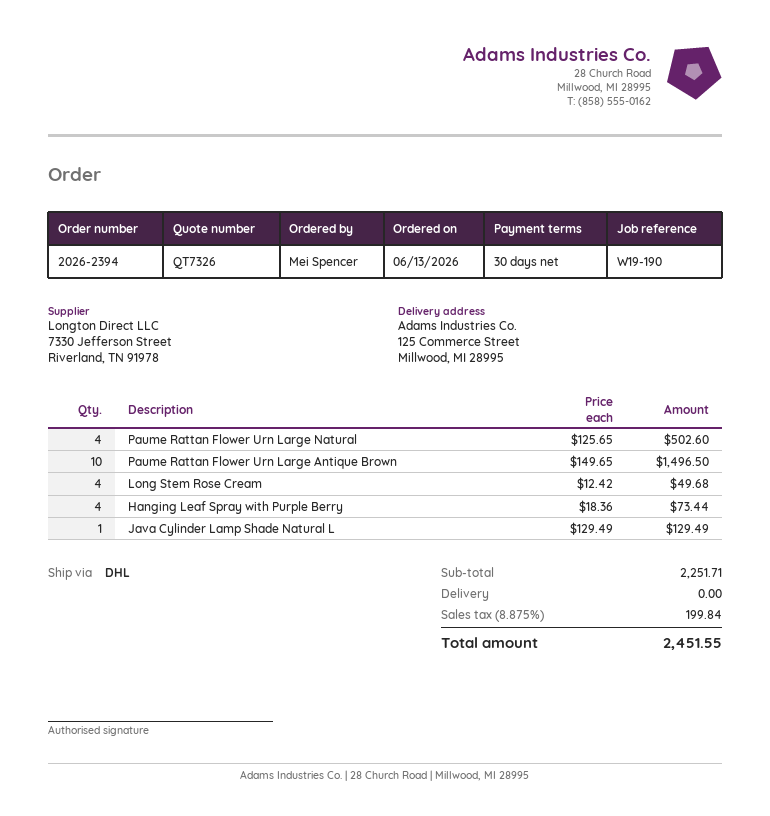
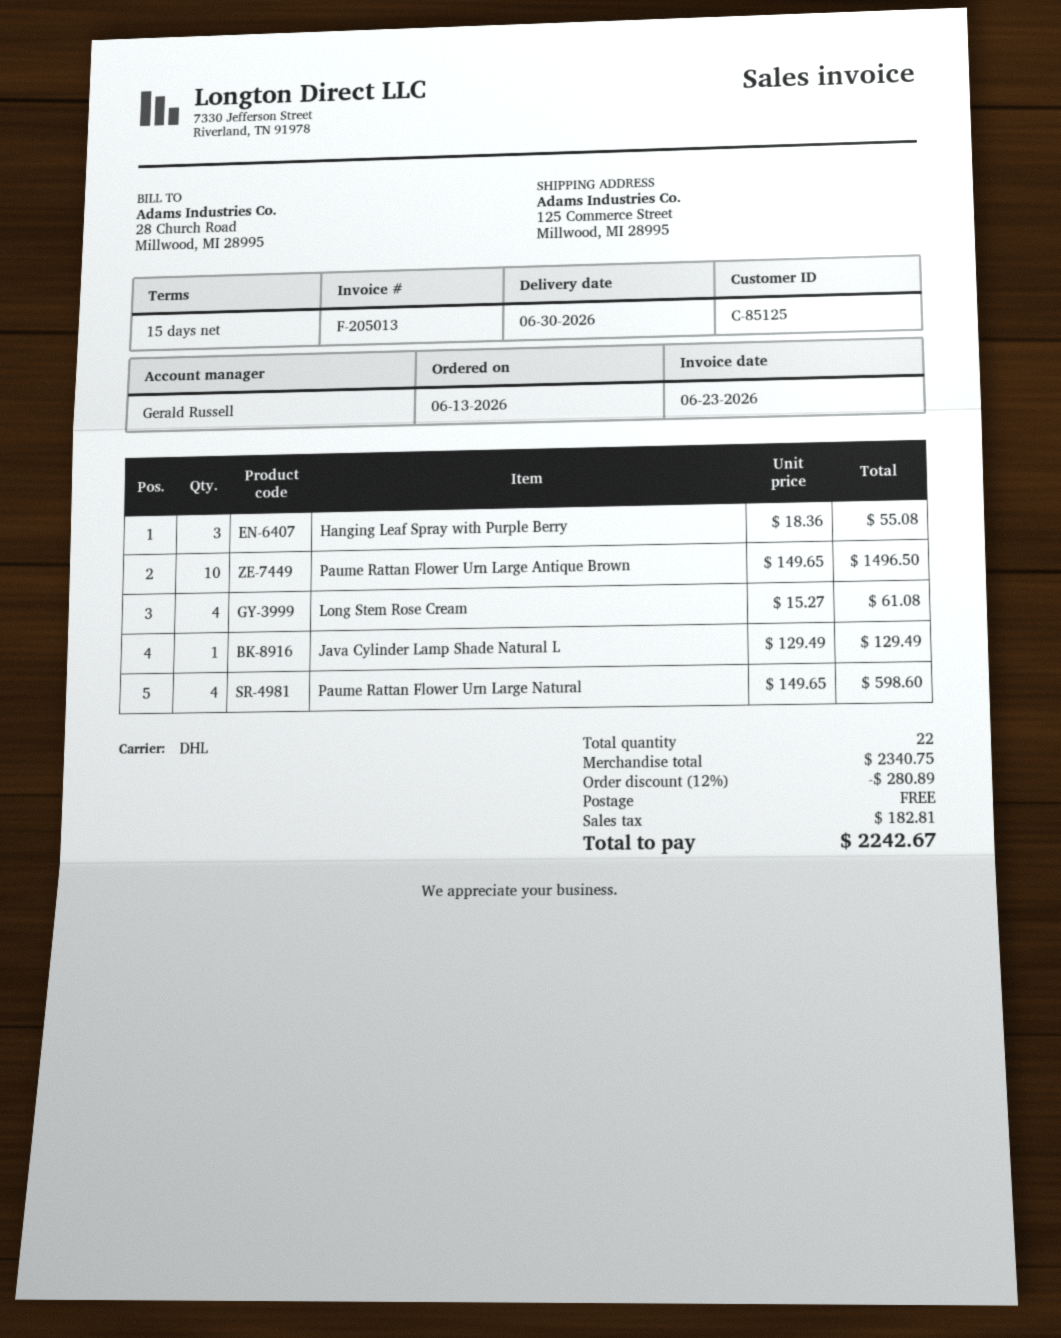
payment terms: 30 days -> 15 days
Paume Rattan Flower Urn Large Natural: 4 x 125.65 = 502.60 -> 4 x 149.65 = 598.60
Long Stem Rose Cream: 4 x 12.42 = 49.68 -> 4 x 15.27 = 61.08
Hanging Leaf Spray with Purple Berry: 4 x 18.36 = 73.44 -> 3 x 18.36 = 55.08
subtotal: 2251.71 -> 2340.75
discount: none -> 12% = 280.89
tax: 199.84 -> 182.81
total: 2451.55 -> 2242.67

